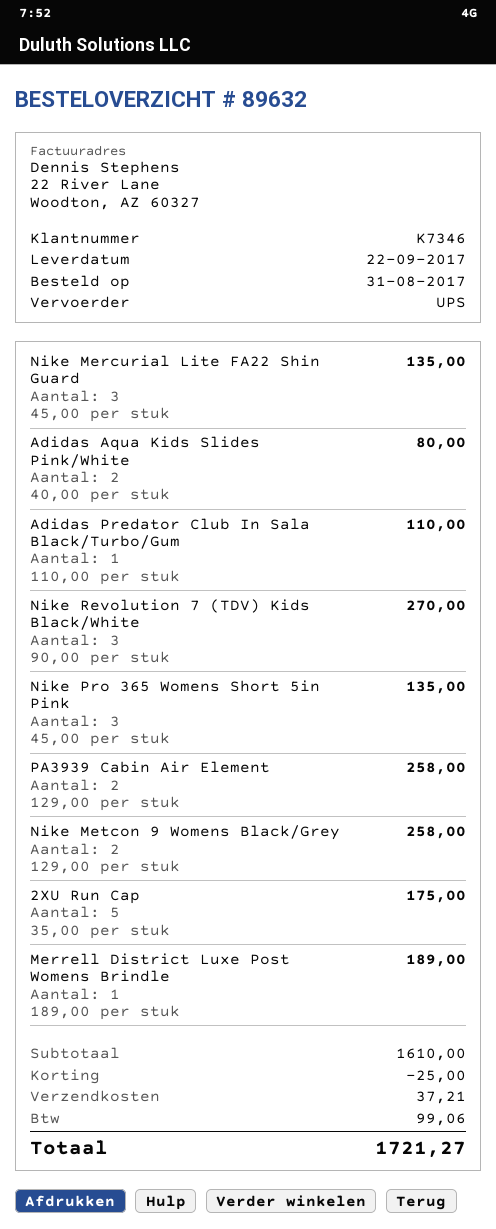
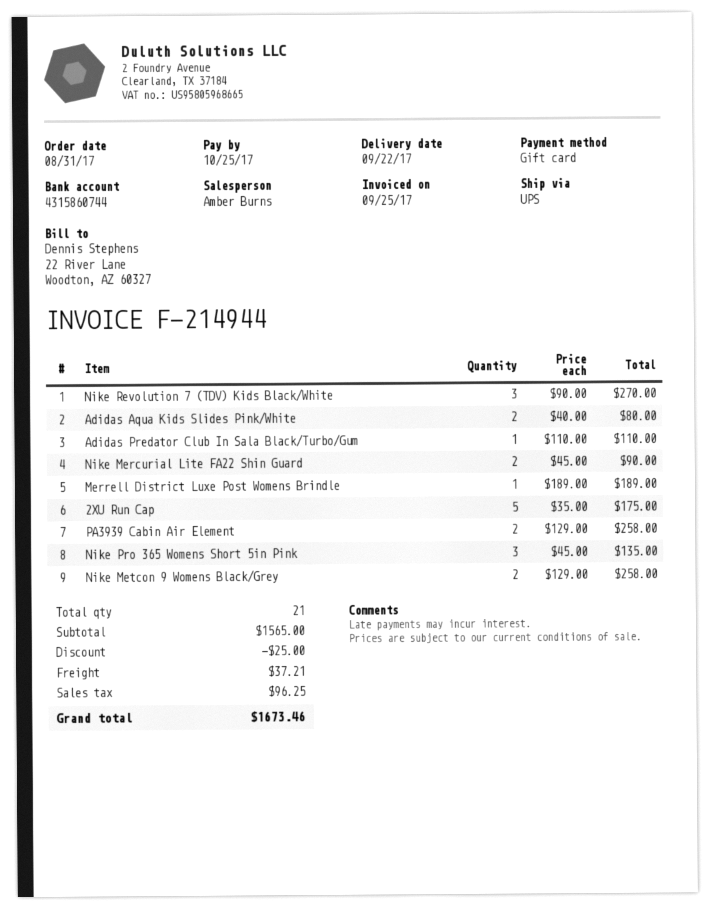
Nike Mercurial Lite FA22 Shin Guard: 3 x 45.00 = 135.00 -> 2 x 45.00 = 90.00
subtotal: 1610.00 -> 1565.00
tax: 99.06 -> 96.25
total: 1721.27 -> 1673.46

